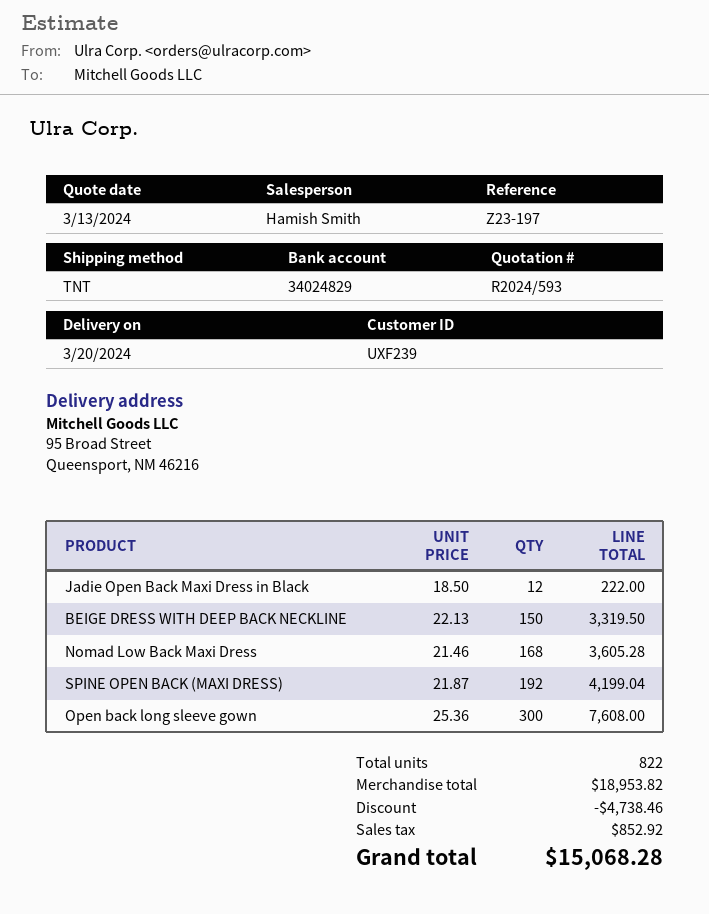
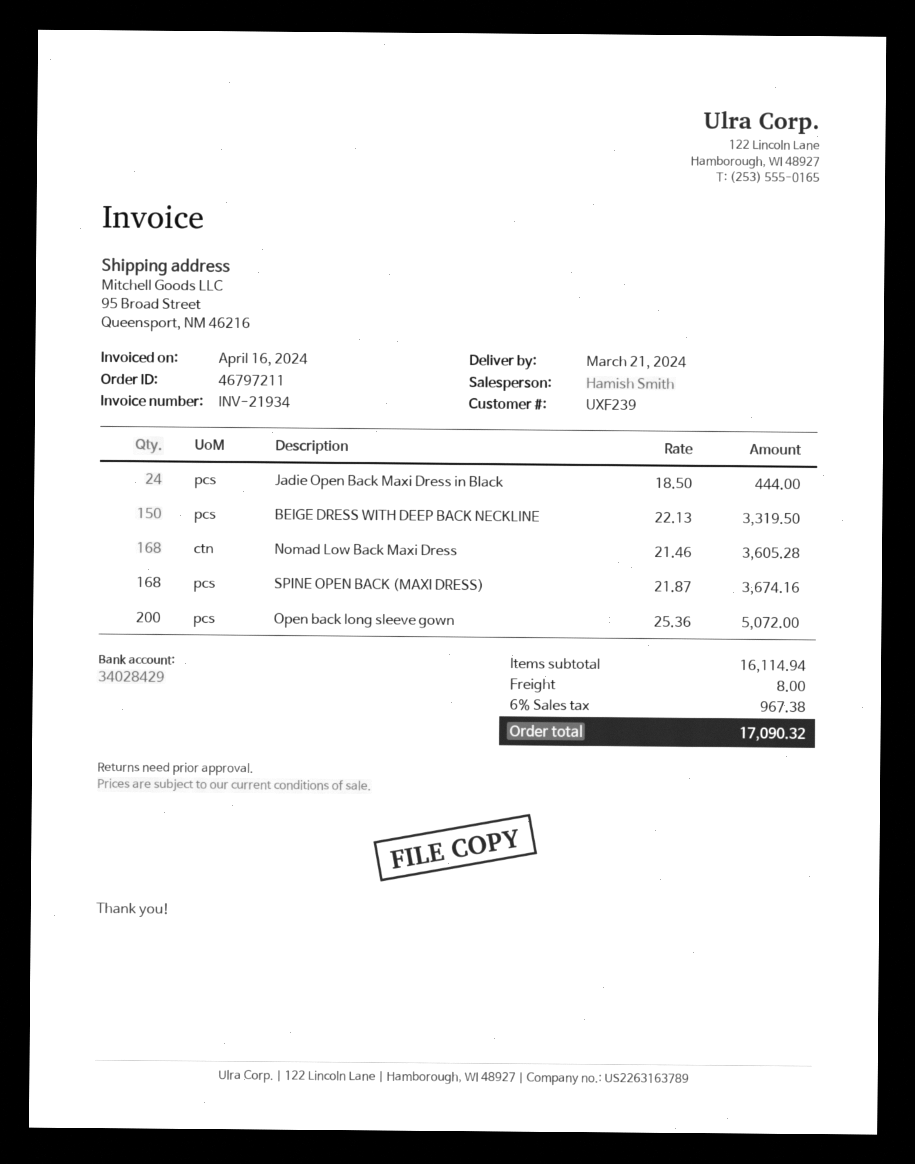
delivery date: 2024-03-20 -> 2024-03-21
bank account: 34024829 -> 34028429
Jadie Open Back Maxi Dress in Black: 12 x 18.50 = 222.00 -> 24 x 18.50 = 444.00
SPINE OPEN BACK (MAXI DRESS): 192 x 21.87 = 4199.04 -> 168 x 21.87 = 3674.16
Open back long sleeve gown: 300 x 25.36 = 7608.00 -> 200 x 25.36 = 5072.00
subtotal: 18953.82 -> 16114.94
discount: 4738.46 -> none
shipping: none -> 8.00
tax: 852.92 -> 967.38
total: 15068.28 -> 17090.32

